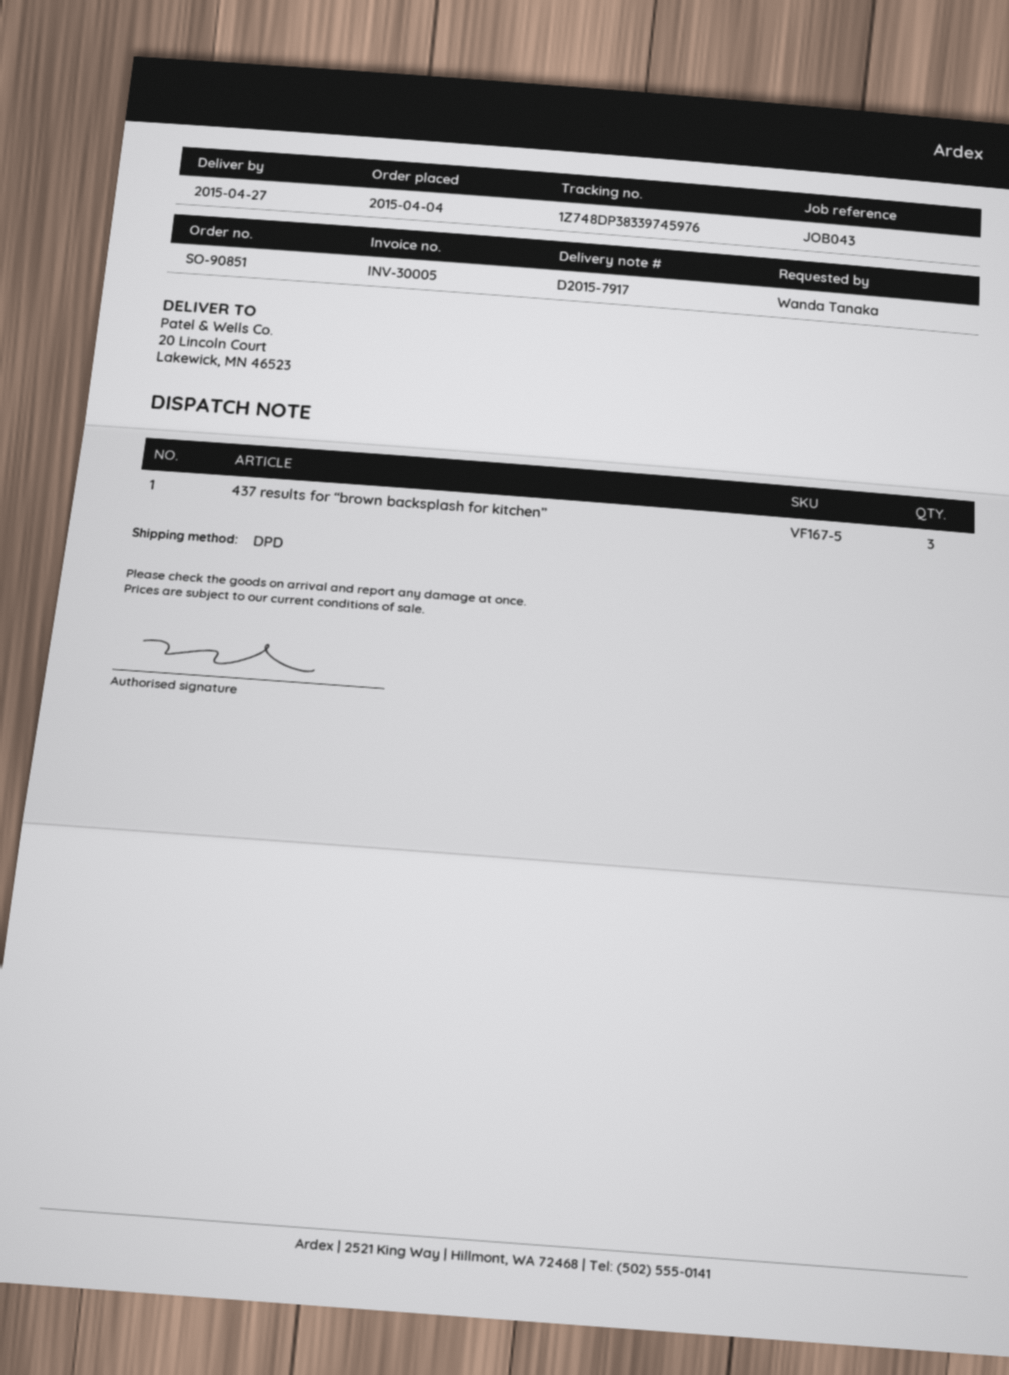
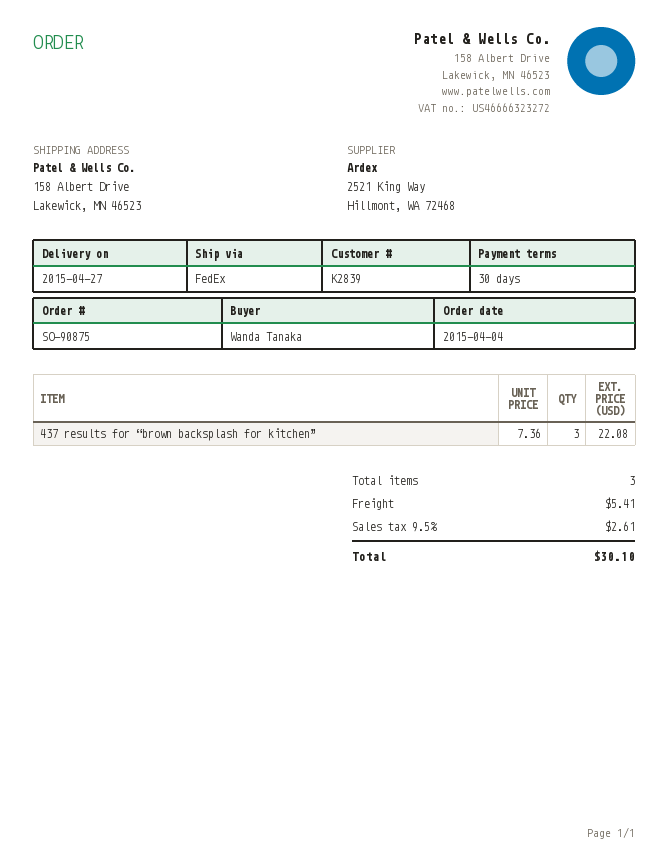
order number: SO-90851 -> SO-90875
shipping method: DPD -> FedEx
ship to: 20 Lincoln Court, Lakewick, MN 46523 -> 158 Albert Drive, Lakewick, MN 46523

